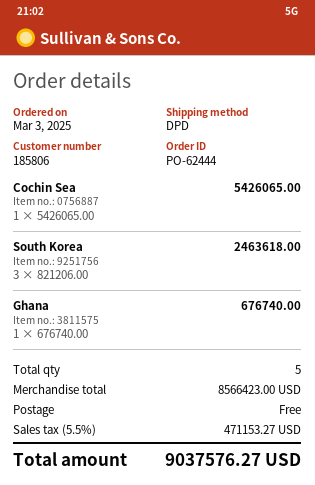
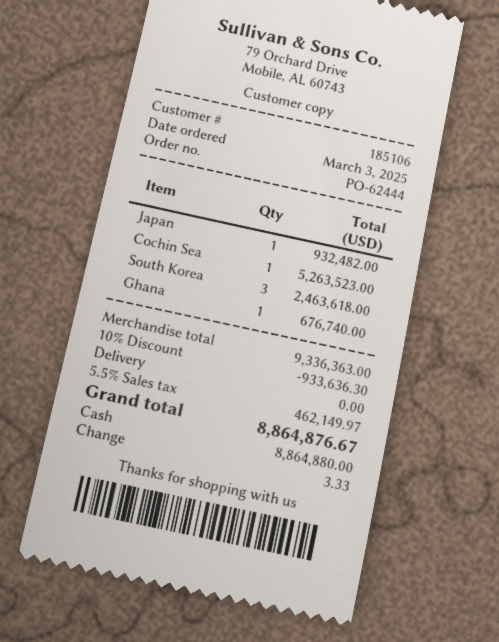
customer number: 185806 -> 185106
Cochin Sea: 1 for 5426065.00 -> 1 for 5263523.00
Japan: none -> 1 for 932482.00
subtotal: 8566423.00 -> 9336363.00
discount: none -> 10% = 933636.30
tax: 5.5% = 471153.27 -> 5.5% = 462149.97
total: 9037576.27 -> 8864876.67

